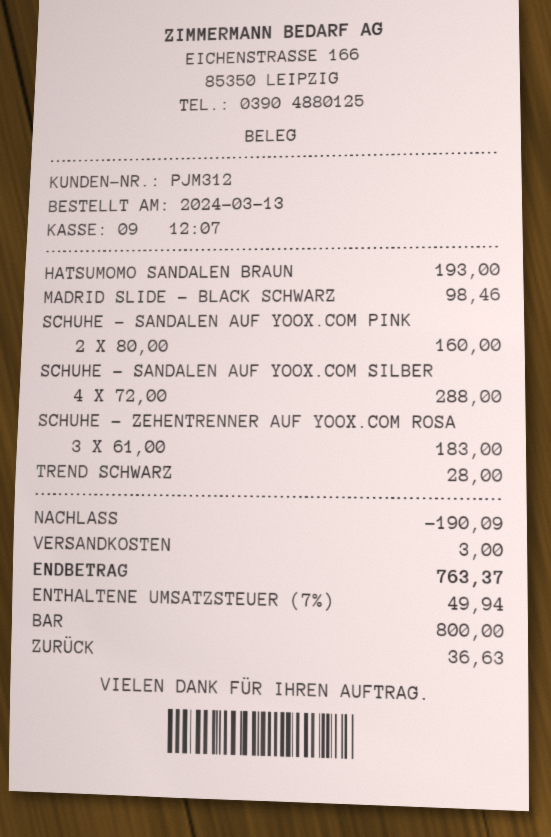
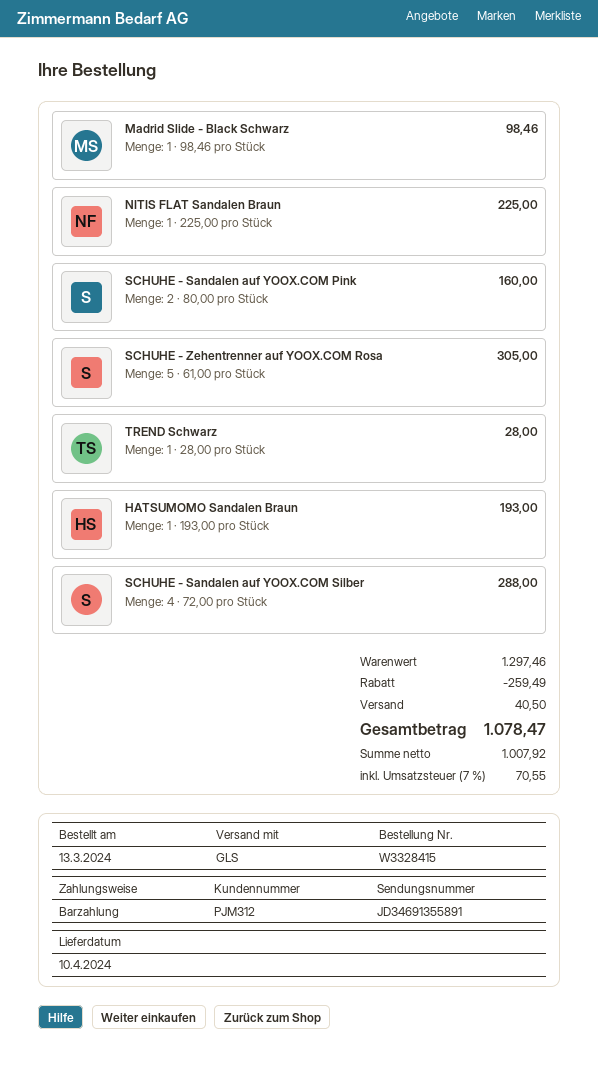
SCHUHE - ZEHENTRENNER AUF YOOX.COM ROSA: 3 x 61.00 = 183.00 -> 5 x 61.00 = 305.00
NITIS FLAT Sandalen Braun: none -> 1 x 225.00 = 225.00
discount: 190.09 -> 259.49
shipping: 3.00 -> 40.50
tax: 7% = 49.94 -> 7% = 70.55
total: 763.37 -> 1078.47

